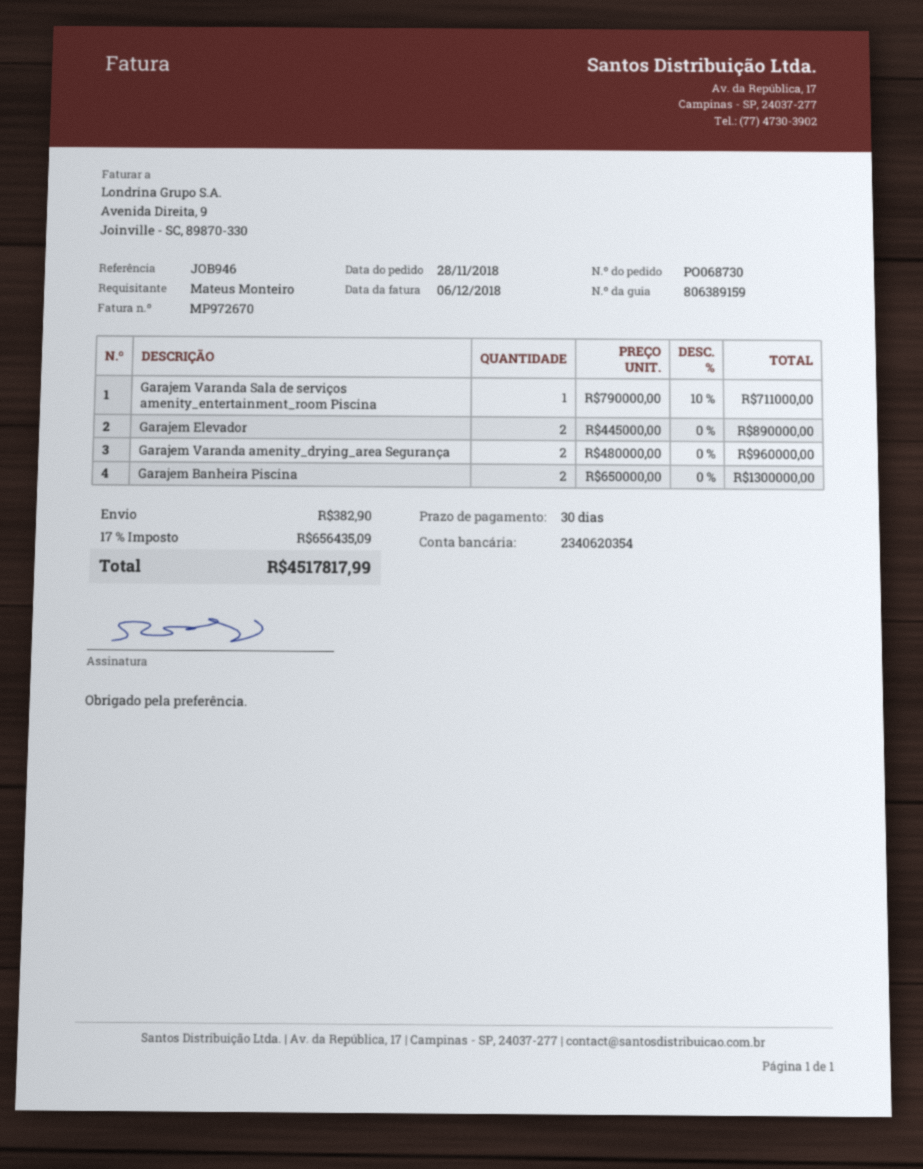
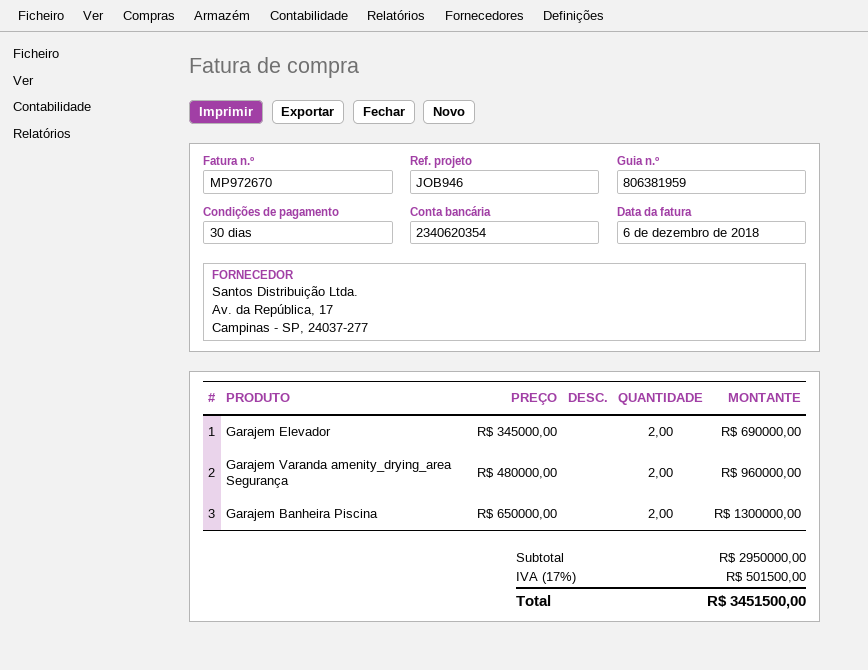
delivery note number: 806389159 -> 806381959
Garajem Varanda Sala de serviços amenity_entertainment_room Piscina: 1 x 790000.00 - 10% = 711000.00 -> none
Garajem Elevador: 2 x 445000.00 = 890000.00 -> 2 x 345000.00 = 690000.00
shipping: 382.90 -> none
tax: 17% = 656435.09 -> 17% = 501500.00
total: 4517817.99 -> 3451500.00

